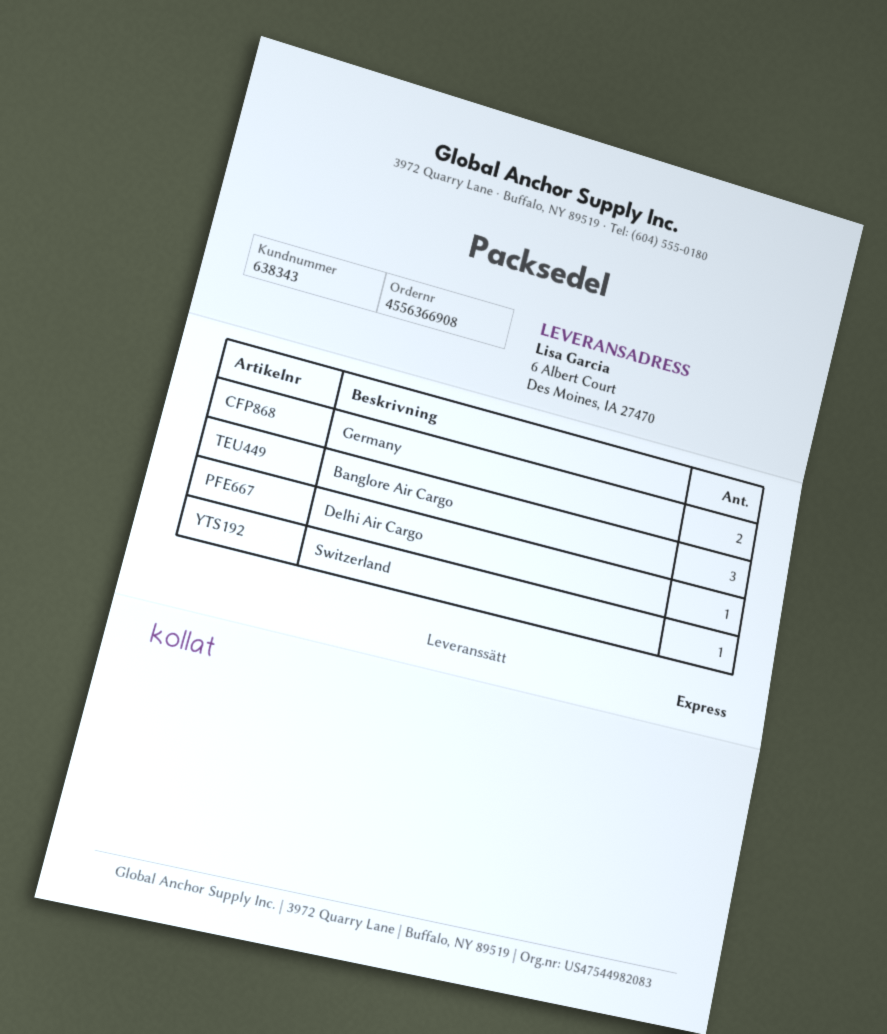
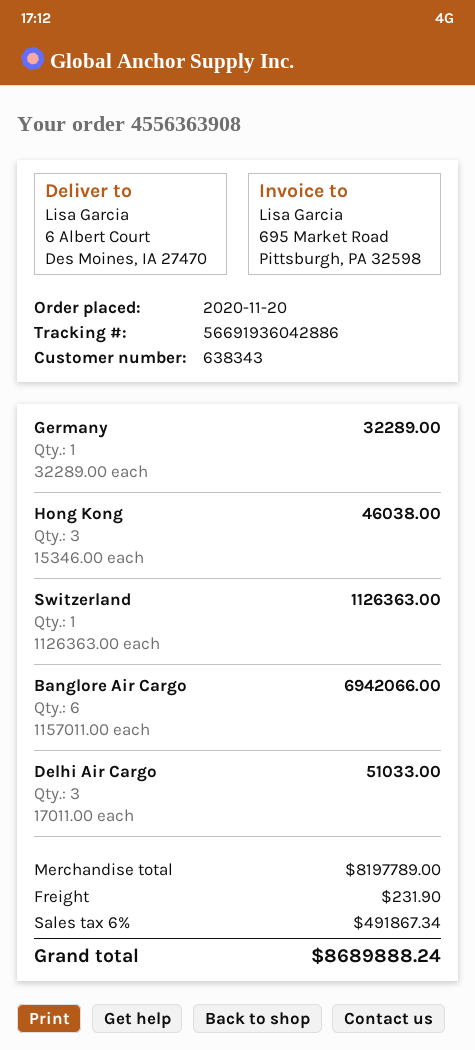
order number: 4556366908 -> 4556363908
Germany: 2 -> 1
Banglore Air Cargo: 3 -> 6
Delhi Air Cargo: 1 -> 3
Hong Kong: none -> 3

